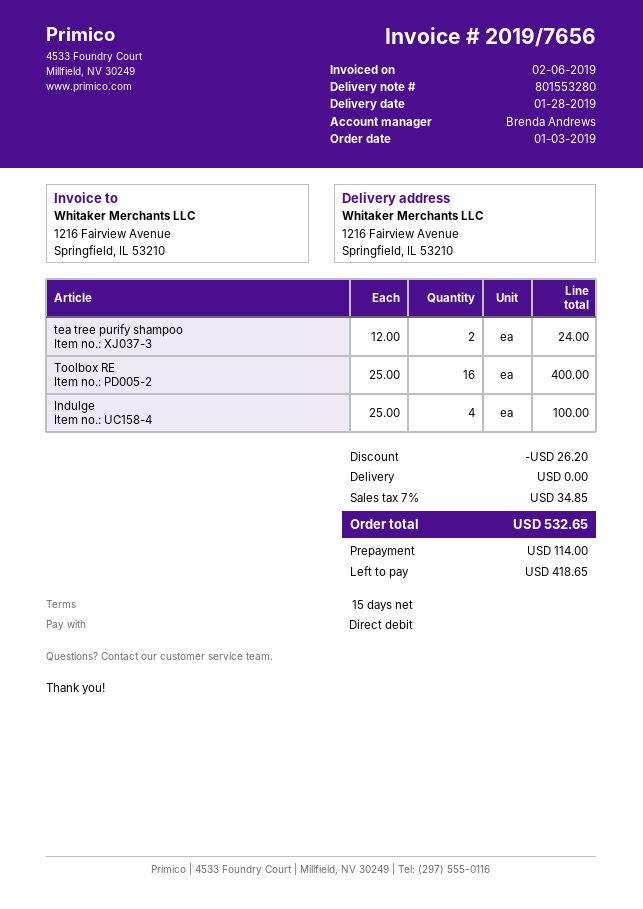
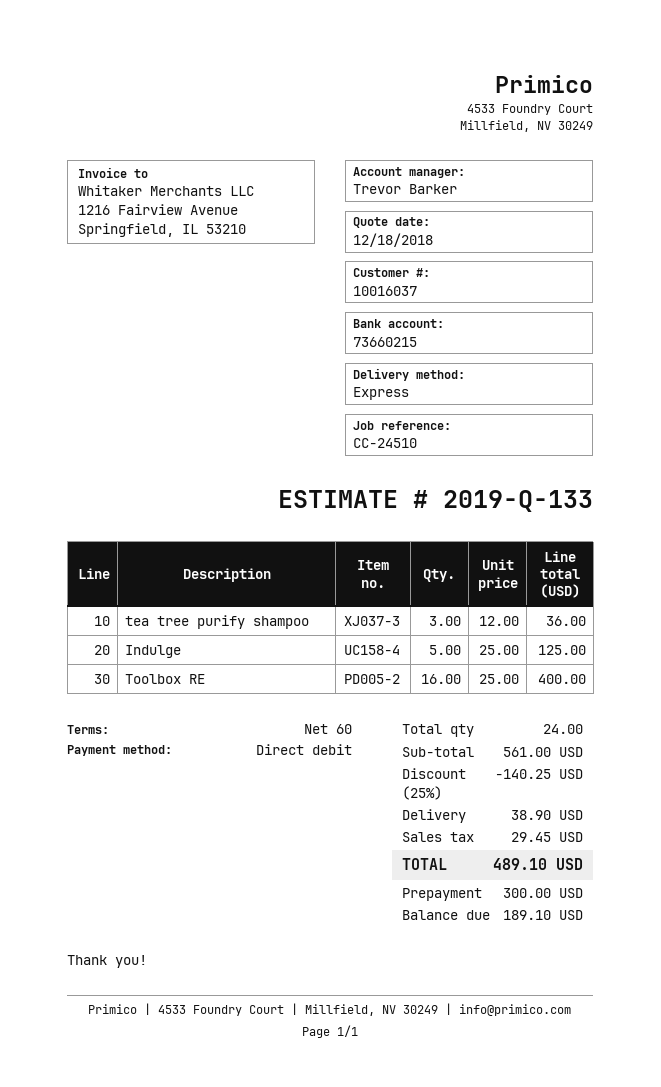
payment terms: 15 days -> 60 days
sales rep: Brenda Andrews -> Trevor Barker
tea tree purify shampoo: 2 x 12.00 = 24.00 -> 3 x 12.00 = 36.00
Indulge: 4 x 25.00 = 100.00 -> 5 x 25.00 = 125.00
discount: 26.20 -> 140.25
shipping: 0.00 -> 38.90
tax: 34.85 -> 29.45
total: 532.65 -> 489.10
deposit: 114.00 -> 300.00
balance: 418.65 -> 189.10

